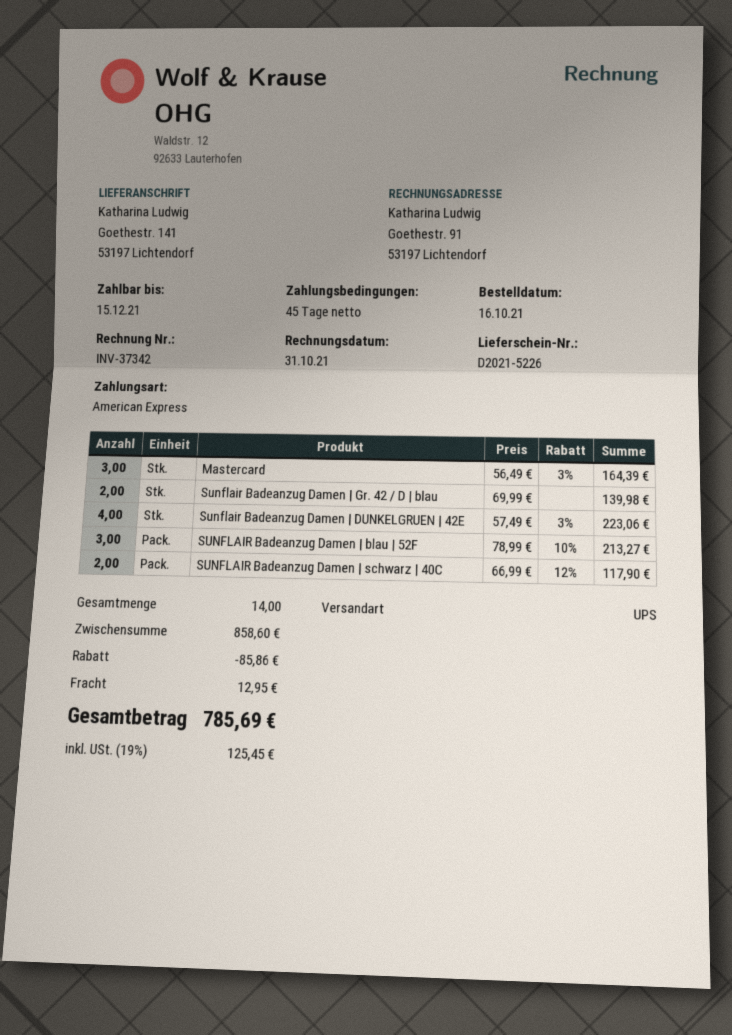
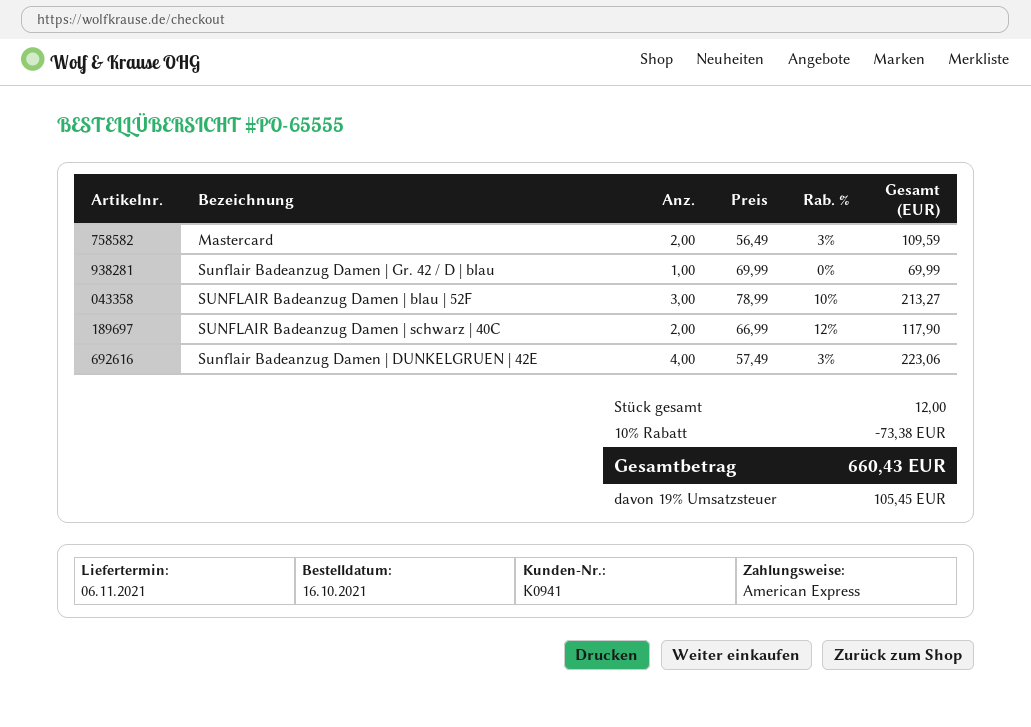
Mastercard: 3 x 56.49 - 3% = 164.39 -> 2 x 56.49 - 3% = 109.59
Sunflair Badeanzug Damen | Gr. 42 / D | blau: 2 x 69.99 = 139.98 -> 1 x 69.99 = 69.99
total quantity: 14 -> 12
discount: 85.86 -> 73.38
shipping: 12.95 -> none
tax: 19% = 125.45 -> 19% = 105.45
total: 785.69 -> 660.43

